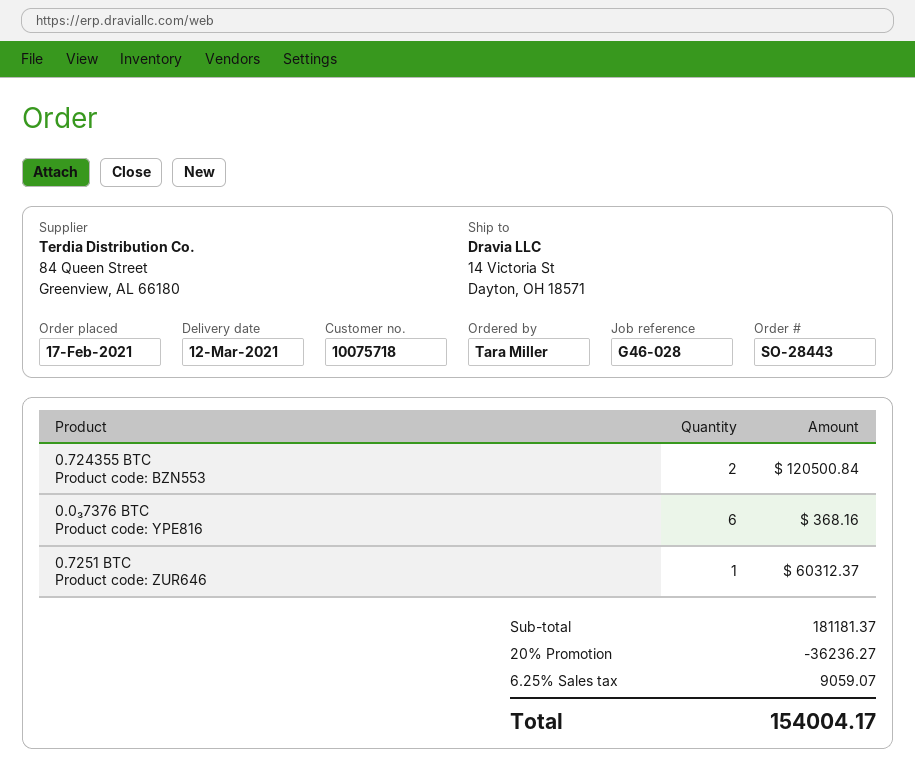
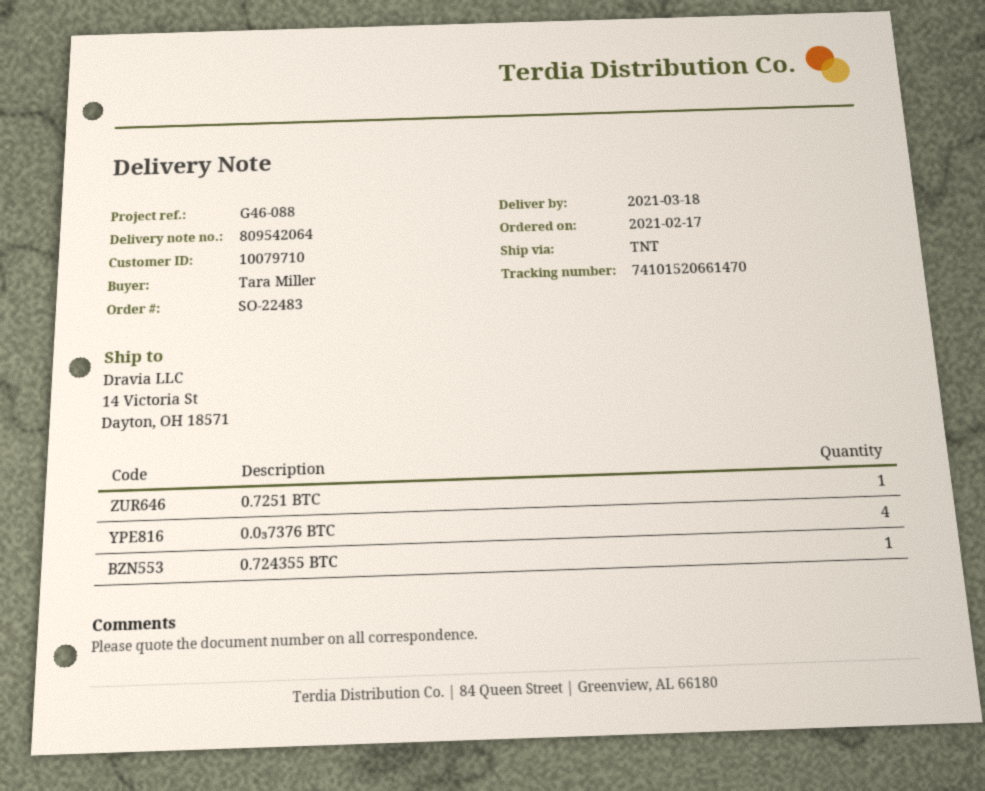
order number: SO-28443 -> SO-22483
delivery date: 2021-03-12 -> 2021-03-18
customer number: 10075718 -> 10079710
reference: G46-028 -> G46-088
0.724355 BTC: 2 -> 1
0.0₃7376 BTC: 6 -> 4

